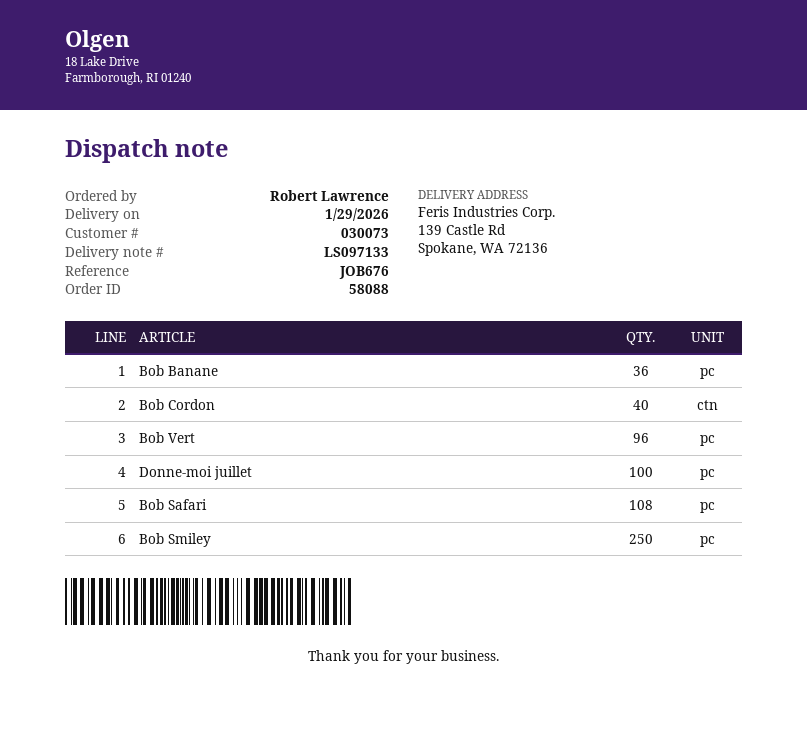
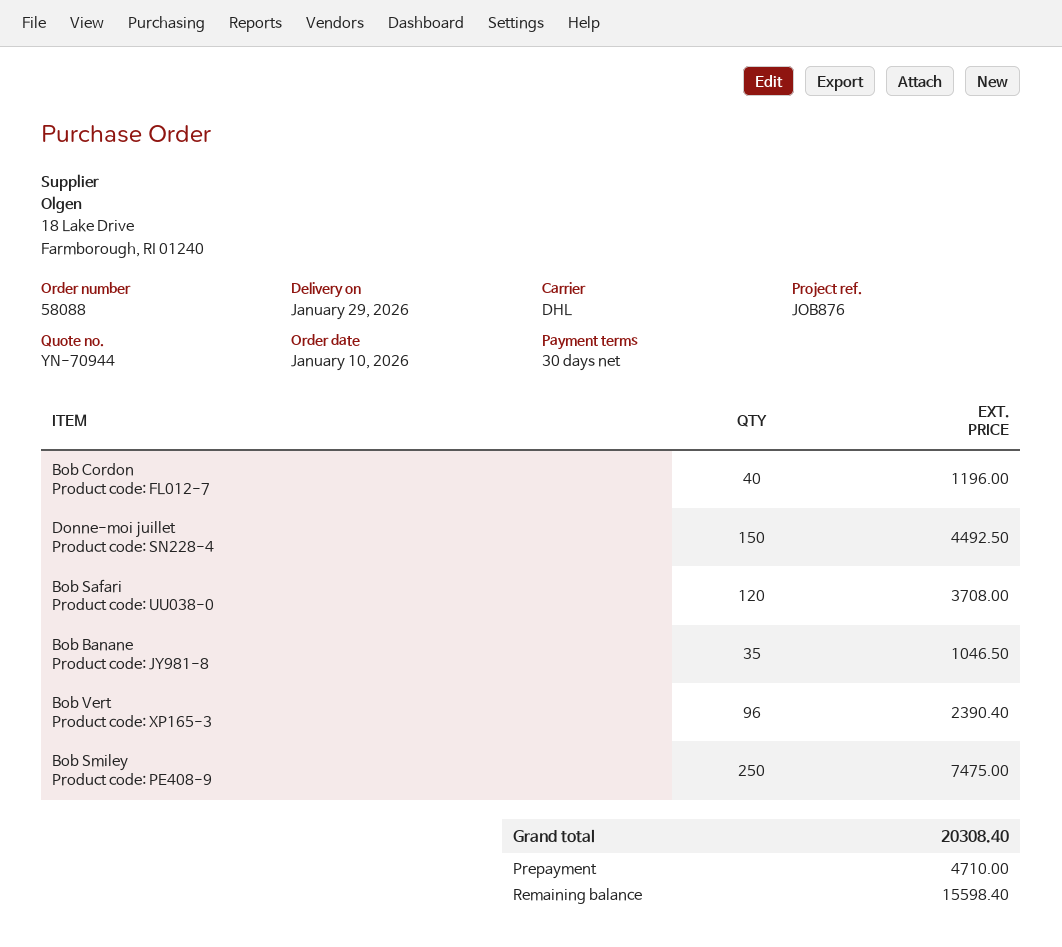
reference: JOB676 -> JOB876
Bob Banane: 36 -> 35
Donne-moi juillet: 100 -> 150
Bob Safari: 108 -> 120

